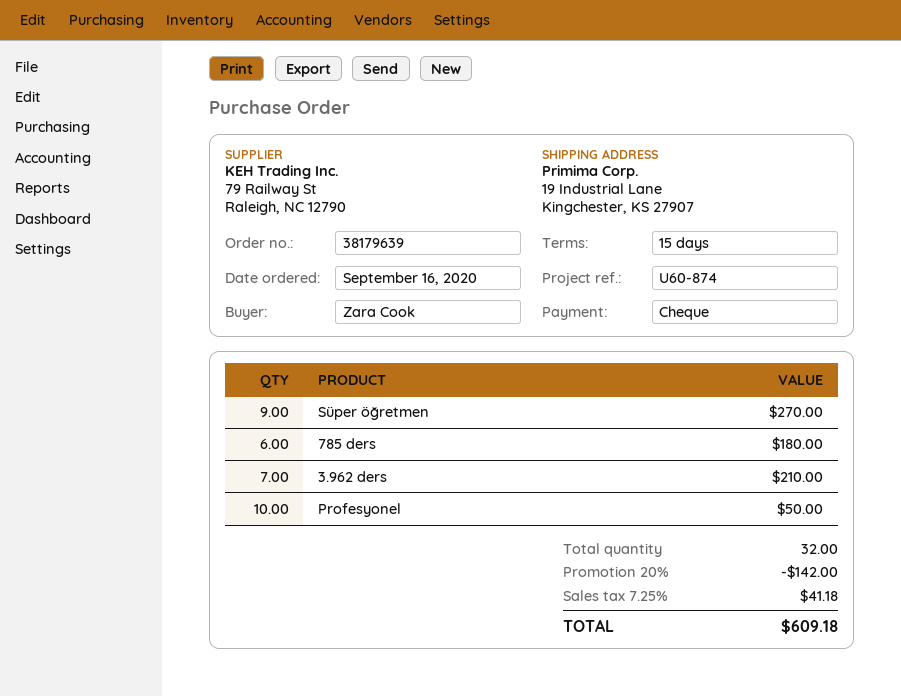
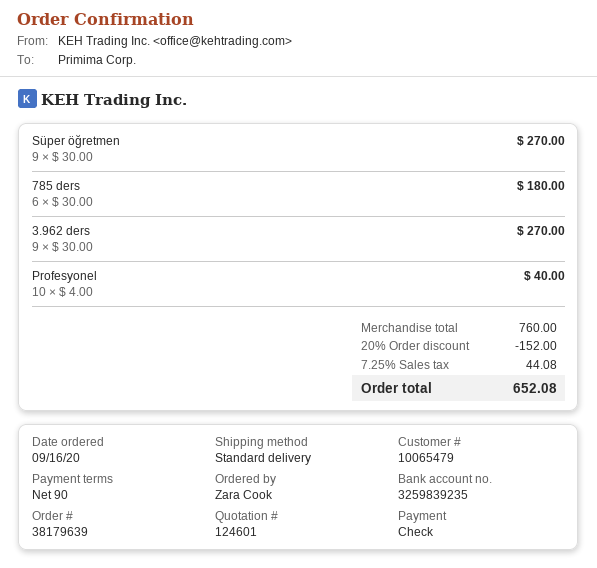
payment terms: 15 days -> 90 days
3.962 ders: 7 for 210.00 -> 9 for 270.00
Profesyonel: 10 for 50.00 -> 10 for 40.00
discount: 20% = 142.00 -> 20% = 152.00
tax: 7.25% = 41.18 -> 7.25% = 44.08
total: 609.18 -> 652.08

